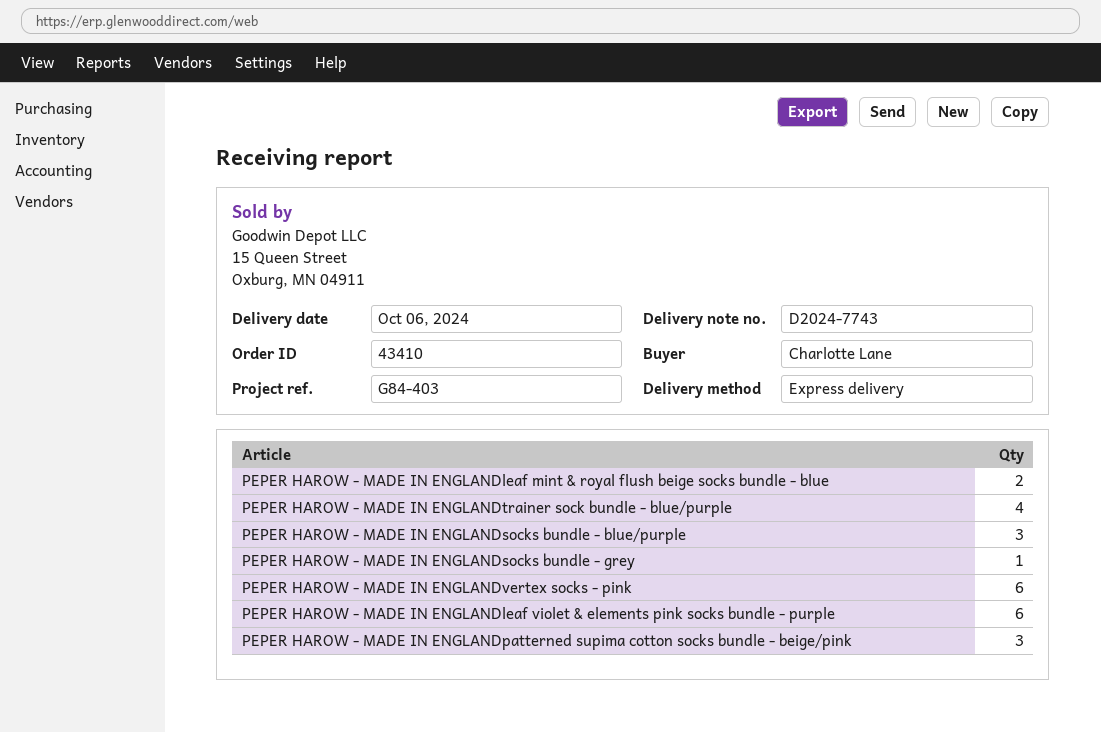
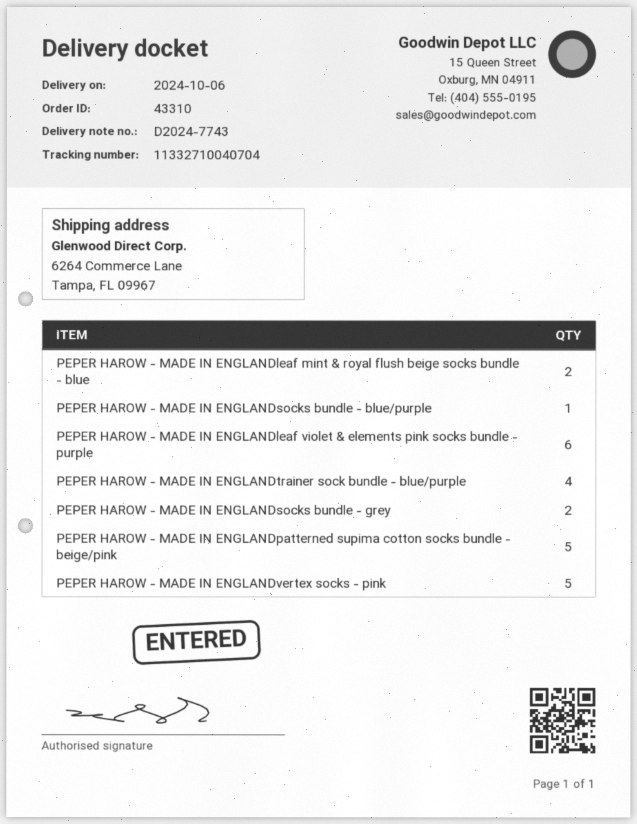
order number: 43410 -> 43310
PEPER HAROW - MADE IN ENGLANDsocks bundle - blue/purple: 3 -> 1
PEPER HAROW - MADE IN ENGLANDsocks bundle - grey: 1 -> 2
PEPER HAROW - MADE IN ENGLANDvertex socks - pink: 6 -> 5
PEPER HAROW - MADE IN ENGLANDpatterned supima cotton socks bundle - beige/pink: 3 -> 5

